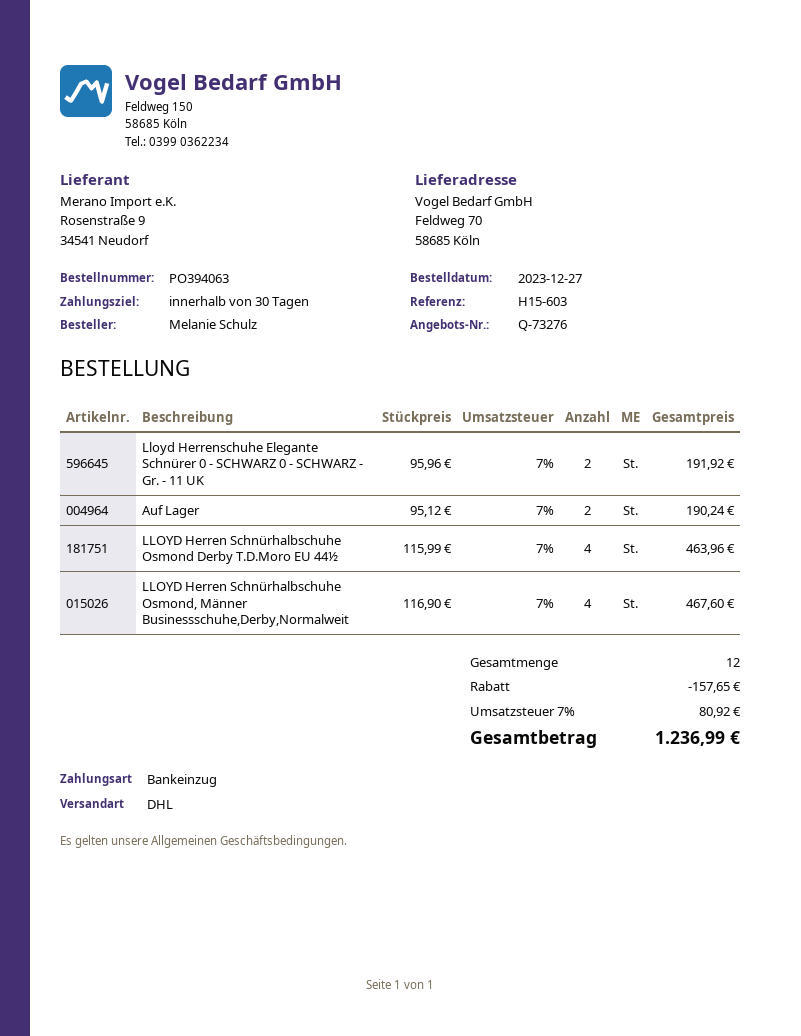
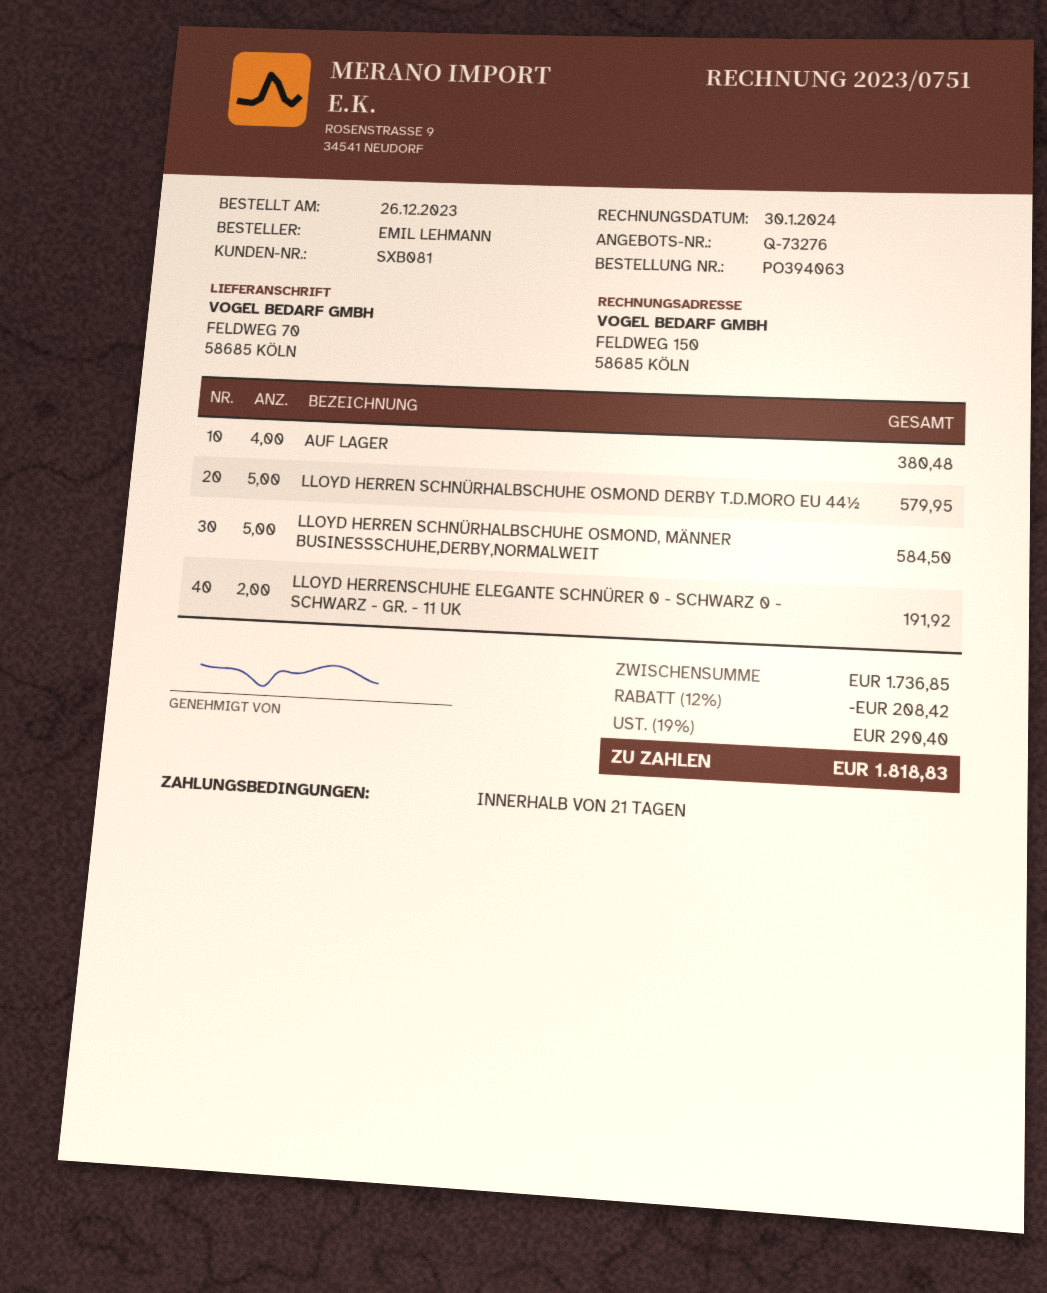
order date: 2023-12-27 -> 2023-12-26
payment terms: 30 days -> 21 days
ordered by: Melanie Schulz -> EMIL LEHMANN
Auf Lager: 2 for 190.24 -> 4 for 380.48
LLOYD Herren Schnürhalbschuhe Osmond Derby T.D.Moro EU 44½: 4 for 463.96 -> 5 for 579.95
LLOYD Herren Schnürhalbschuhe Osmond, Männer Businessschuhe,Derby,Normalweit: 4 for 467.60 -> 5 for 584.50
discount: 157.65 -> 208.42
tax: 7% = 80.92 -> 19% = 290.40
total: 1236.99 -> 1818.83

